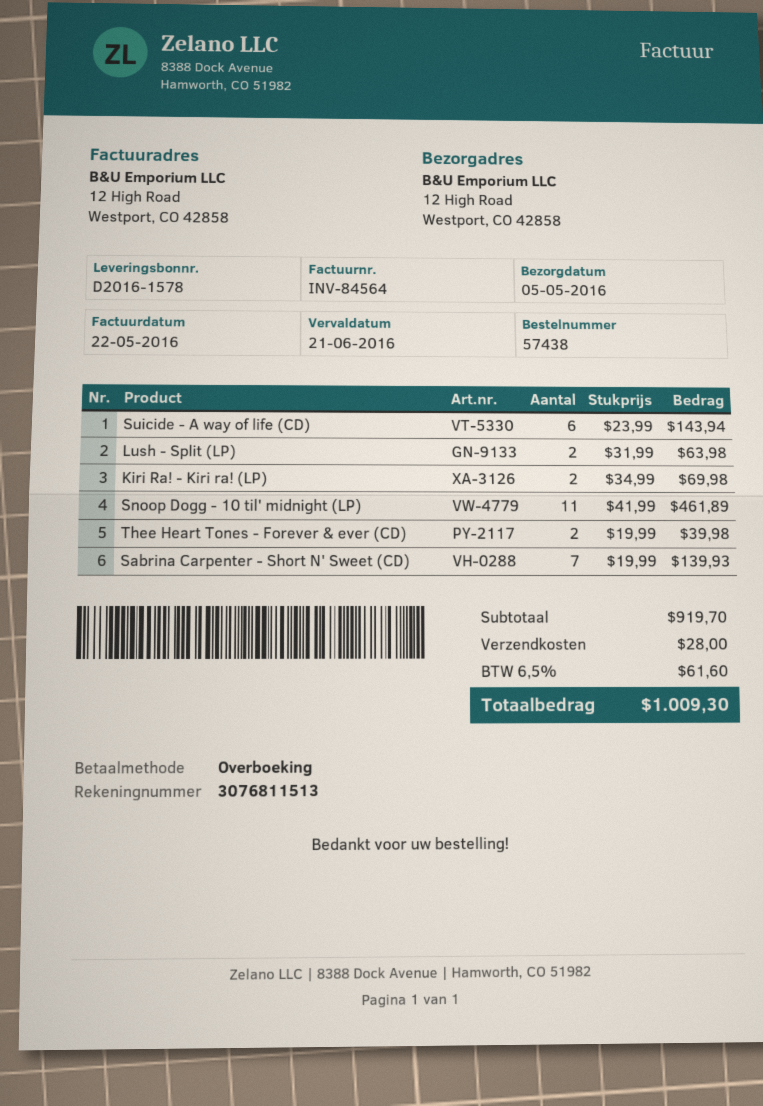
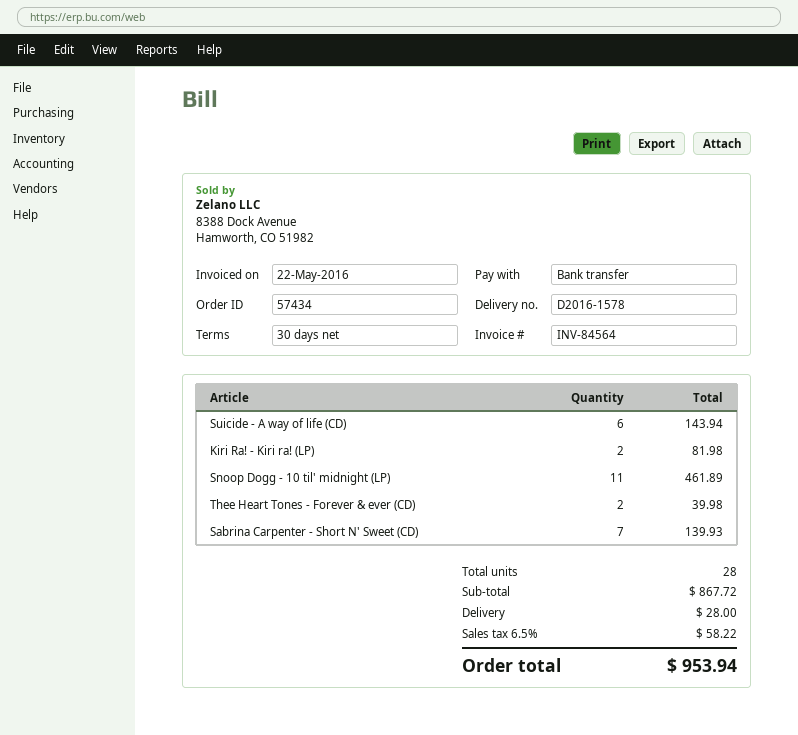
order number: 57438 -> 57434
Lush - Split (LP): 2 for 63.98 -> none
Kiri Ra! - Kiri ra! (LP): 2 for 69.98 -> 2 for 81.98
subtotal: 919.70 -> 867.72
tax: 6.5% = 61.60 -> 6.5% = 58.22
total: 1009.30 -> 953.94

